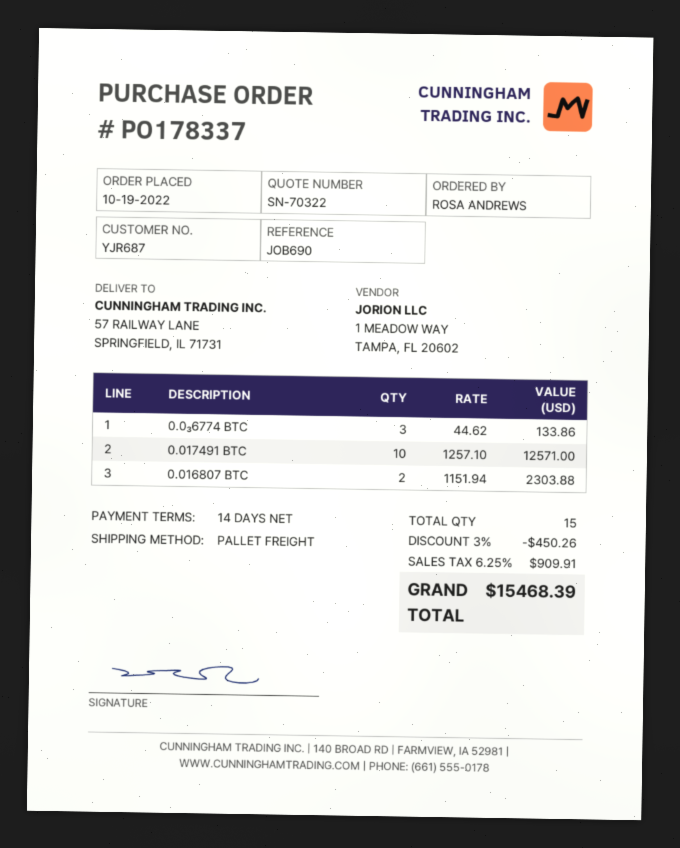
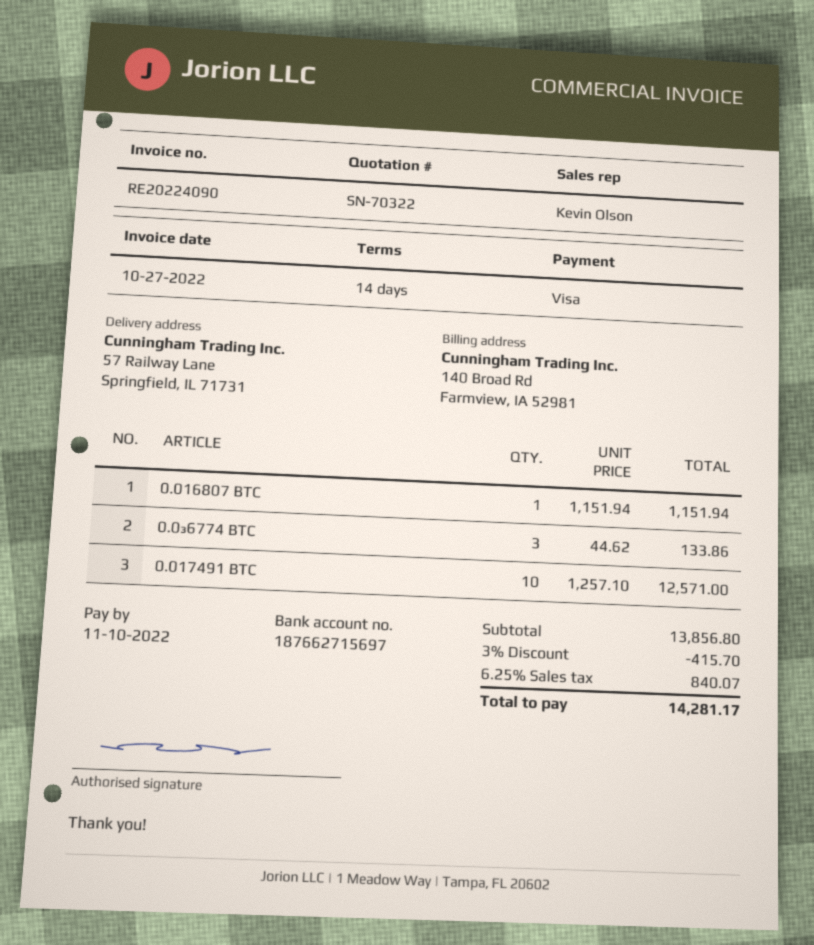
0.016807 BTC: 2 x 1151.94 = 2303.88 -> 1 x 1151.94 = 1151.94
discount: 3% = 450.26 -> 3% = 415.70
tax: 6.25% = 909.91 -> 6.25% = 840.07
total: 15468.39 -> 14281.17

